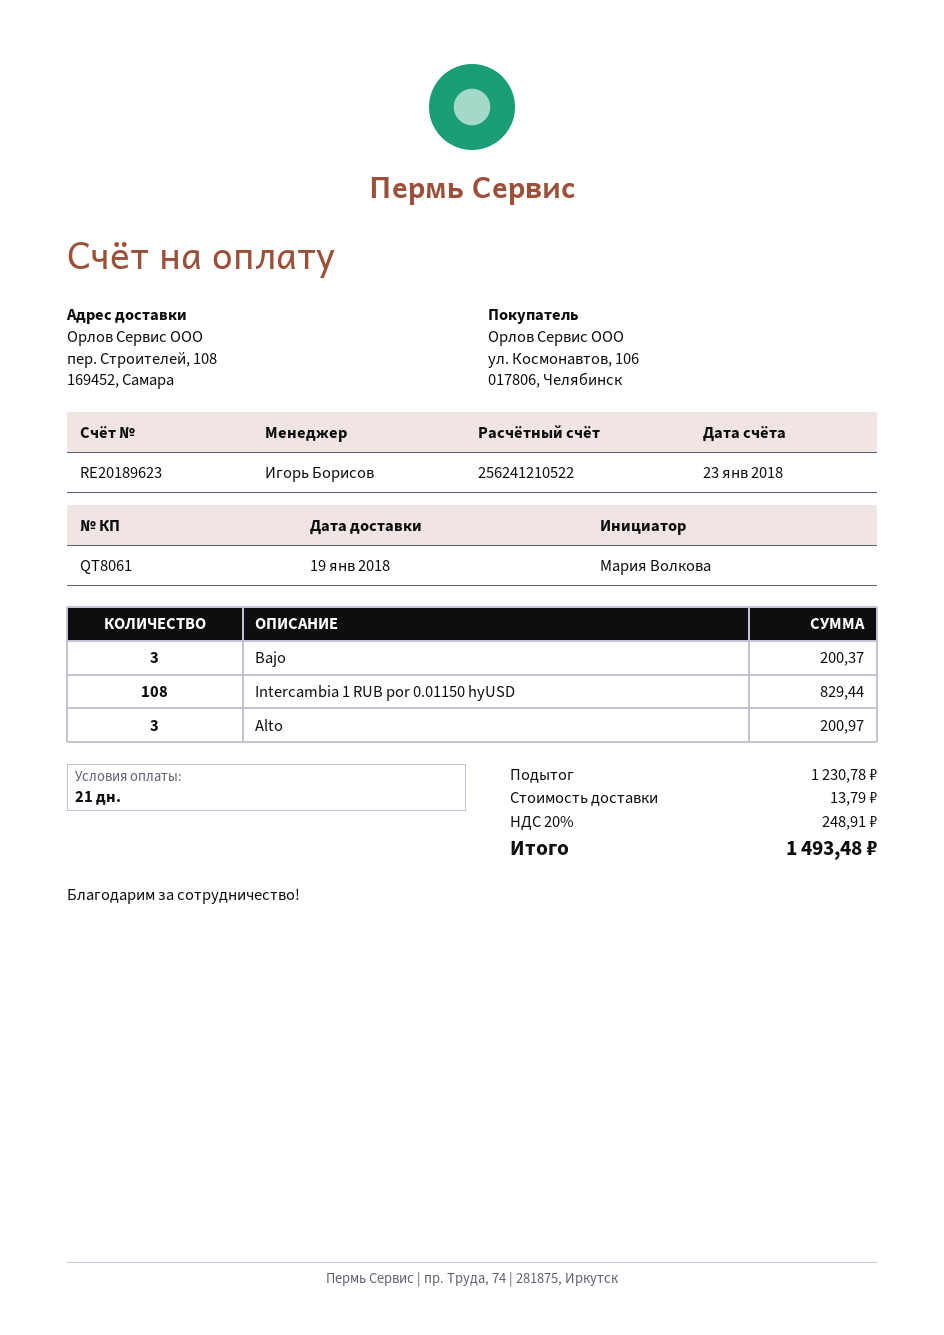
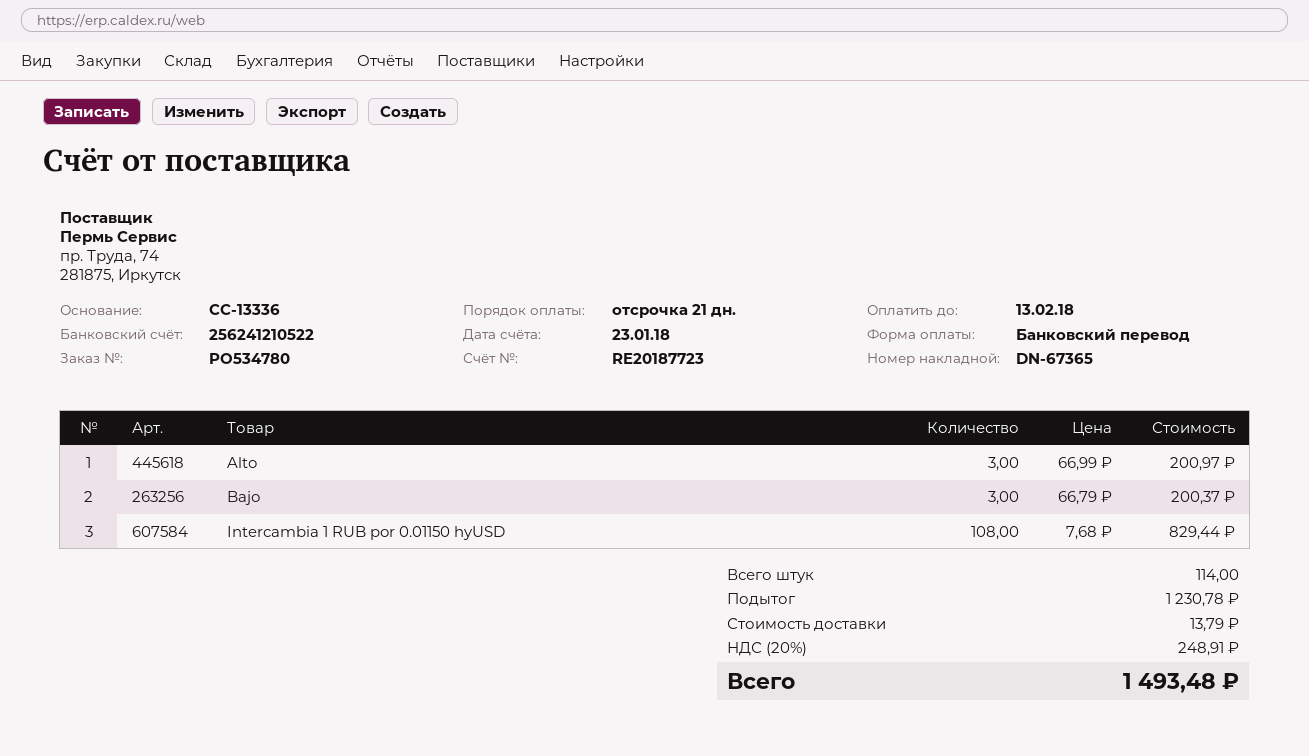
invoice number: RE20189623 -> RE20187723

